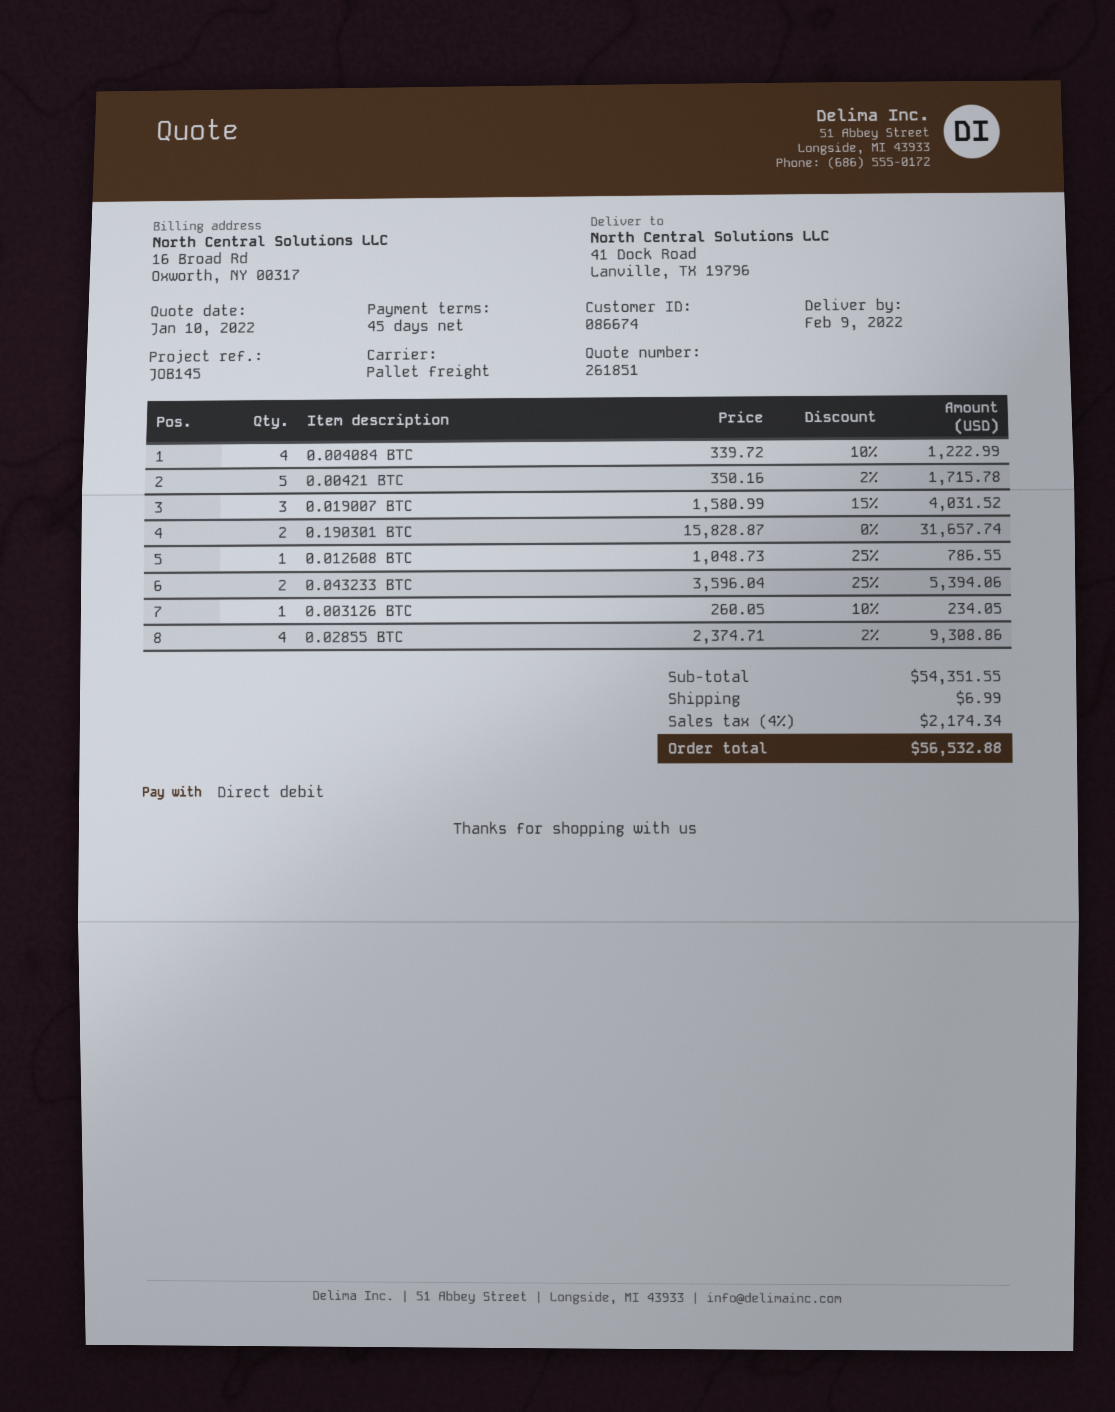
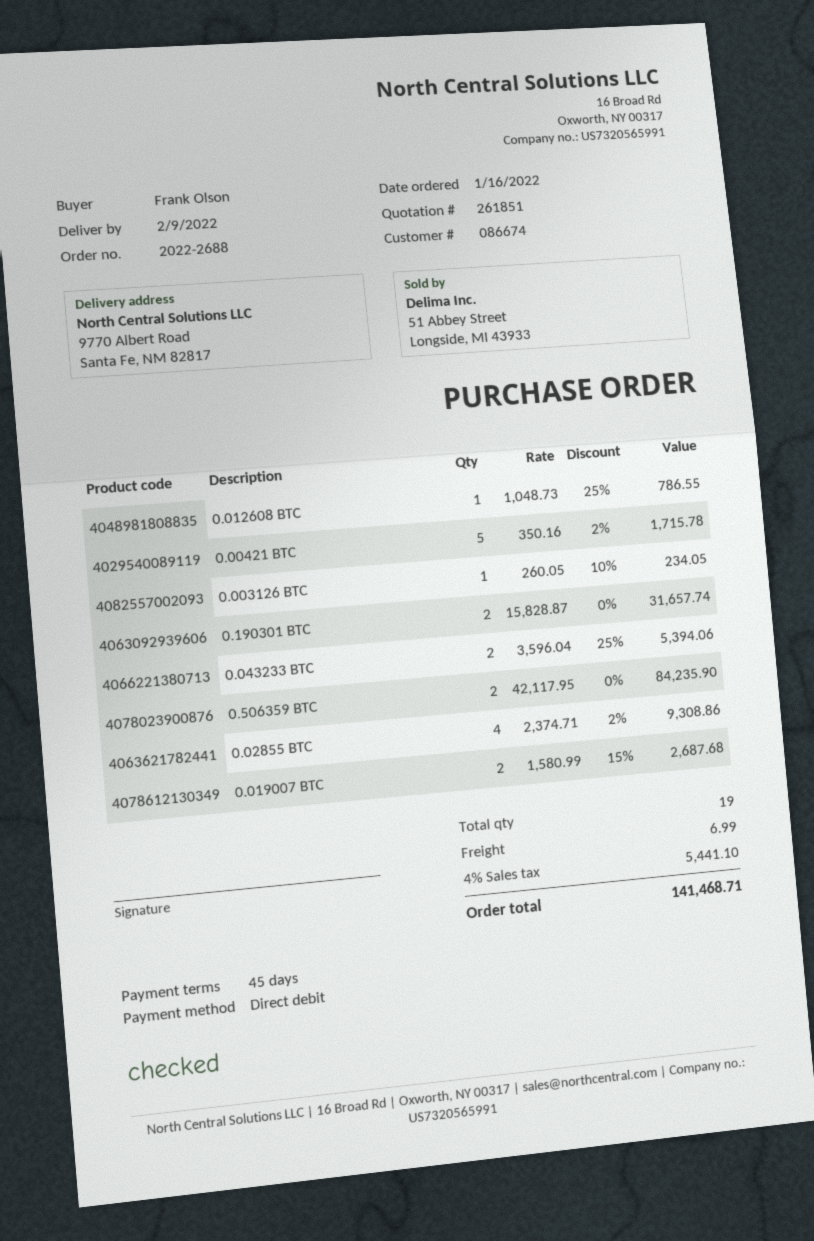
ship to: 41 Dock Road, Lanville, TX 19796 -> 9770 Albert Road, Santa Fe, NM 82817
0.004084 BTC: 4 x 339.72 - 10% = 1222.99 -> none
0.019007 BTC: 3 x 1580.99 - 15% = 4031.52 -> 2 x 1580.99 - 15% = 2687.68
0.506359 BTC: none -> 2 x 42117.95 = 84235.90
tax: 4% = 2174.34 -> 4% = 5441.10
total: 56532.88 -> 141468.71

